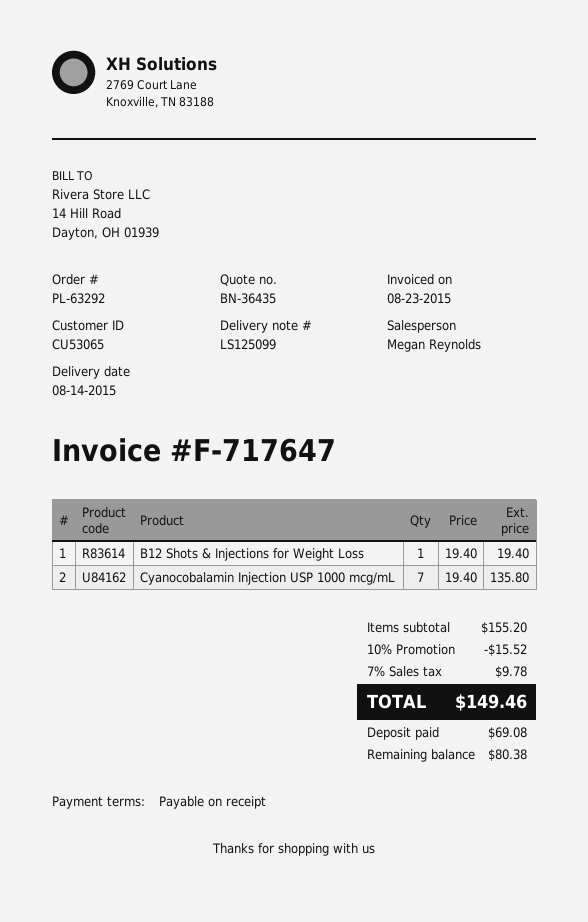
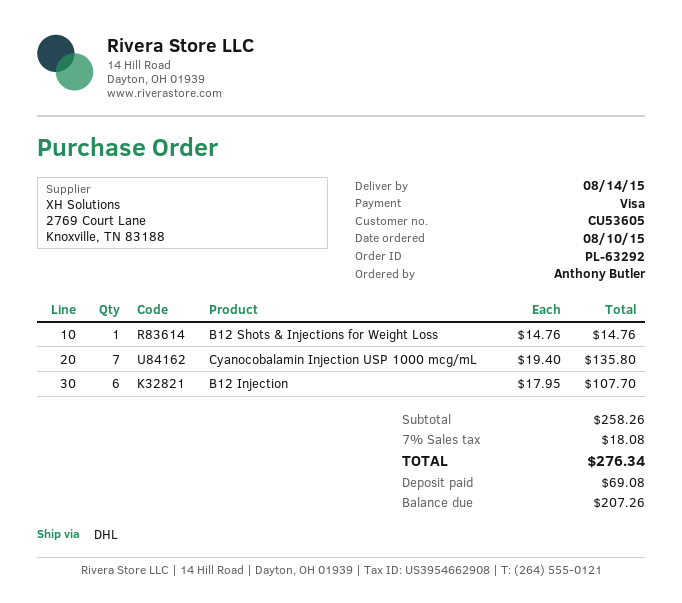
customer number: CU53065 -> CU53605
B12 Shots & Injections for Weight Loss: 1 x 19.40 = 19.40 -> 1 x 14.76 = 14.76
B12 Injection: none -> 6 x 17.95 = 107.70
subtotal: 155.20 -> 258.26
discount: 10% = 15.52 -> none
tax: 7% = 9.78 -> 7% = 18.08
total: 149.46 -> 276.34
balance: 80.38 -> 207.26

